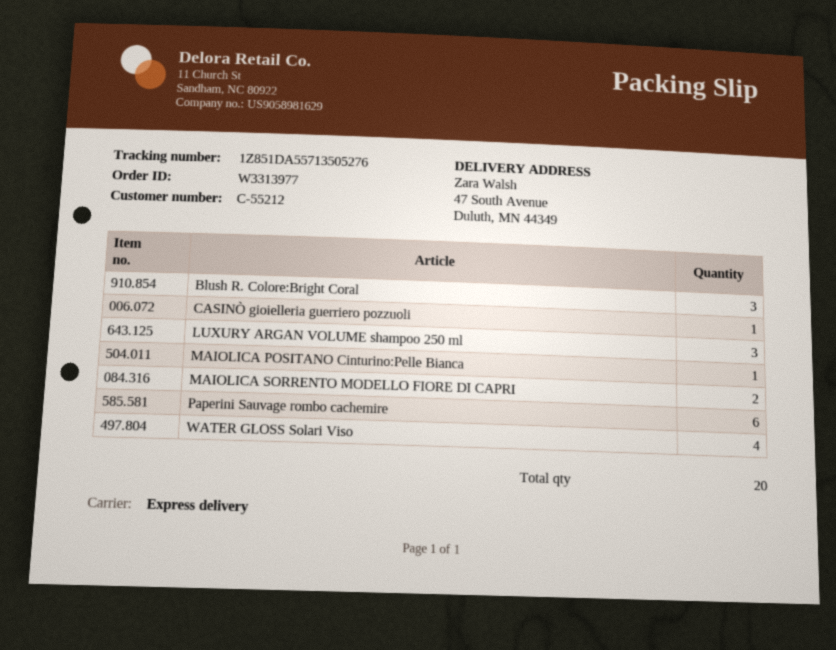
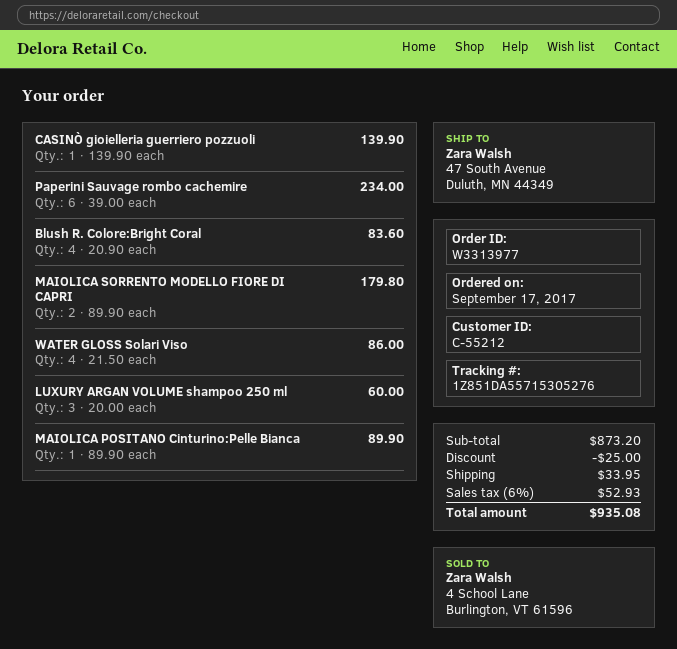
tracking number: 1Z851DA55713505276 -> 1Z851DA55715305276
Blush R. Colore:Bright Coral: 3 -> 4

